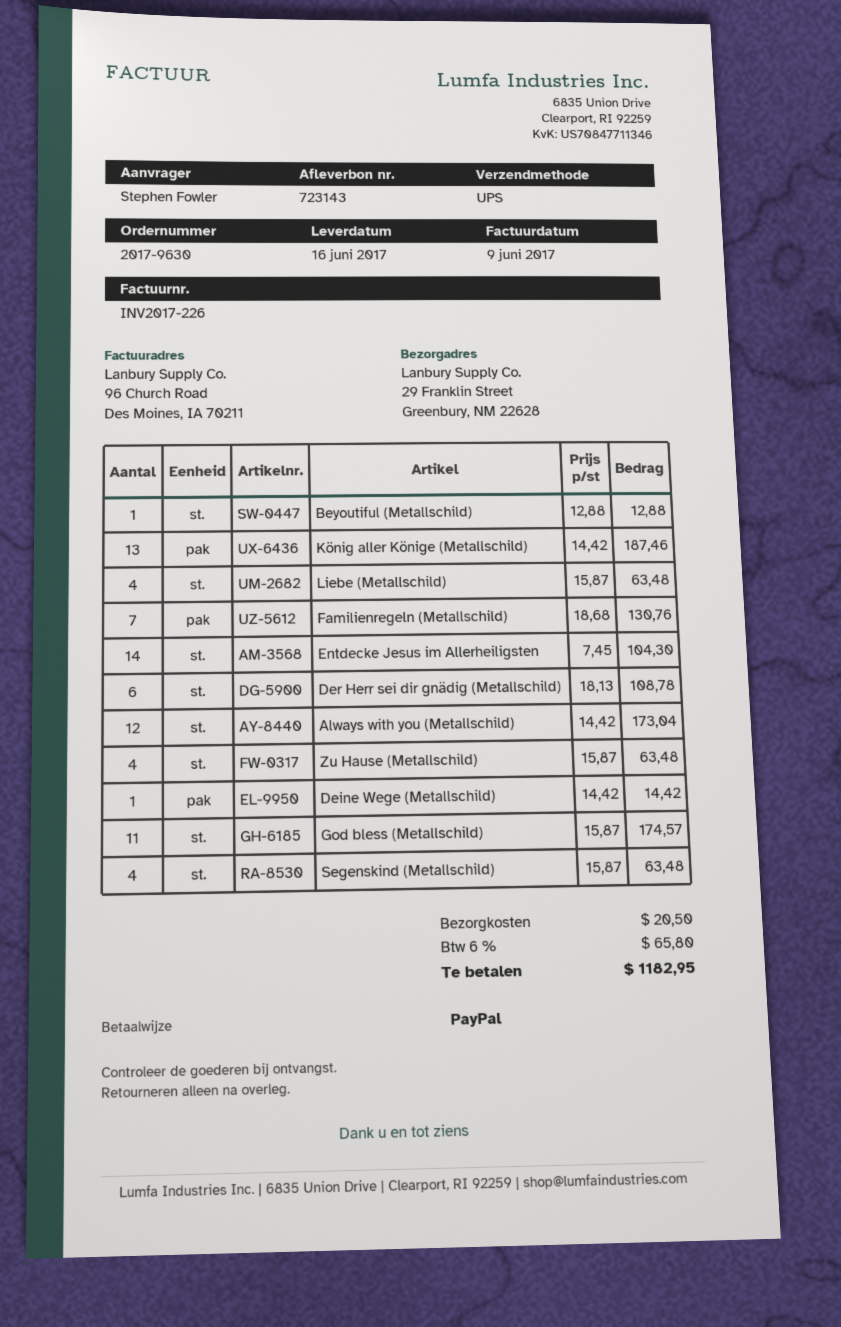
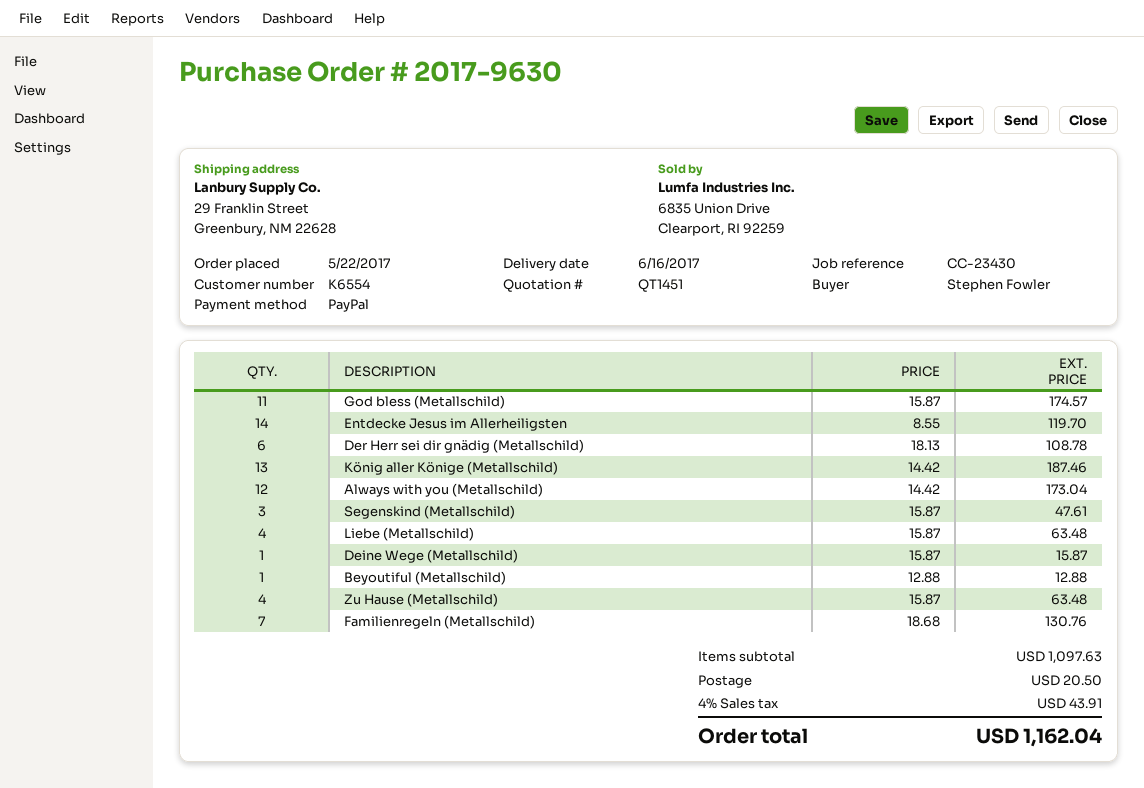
Entdecke Jesus im Allerheiligsten: 14 x 7.45 = 104.30 -> 14 x 8.55 = 119.70
Deine Wege (Metallschild): 1 x 14.42 = 14.42 -> 1 x 15.87 = 15.87
Segenskind (Metallschild): 4 x 15.87 = 63.48 -> 3 x 15.87 = 47.61
tax: 6% = 65.80 -> 4% = 43.91
total: 1182.95 -> 1162.04

